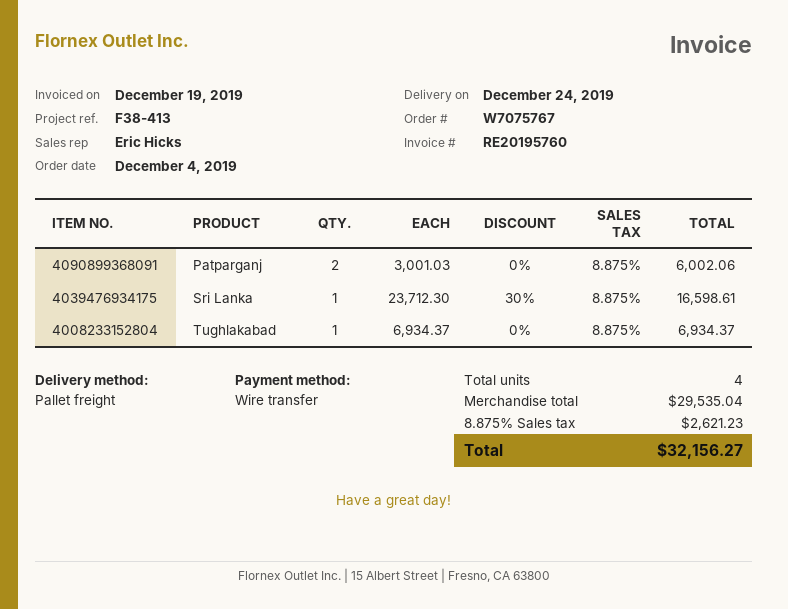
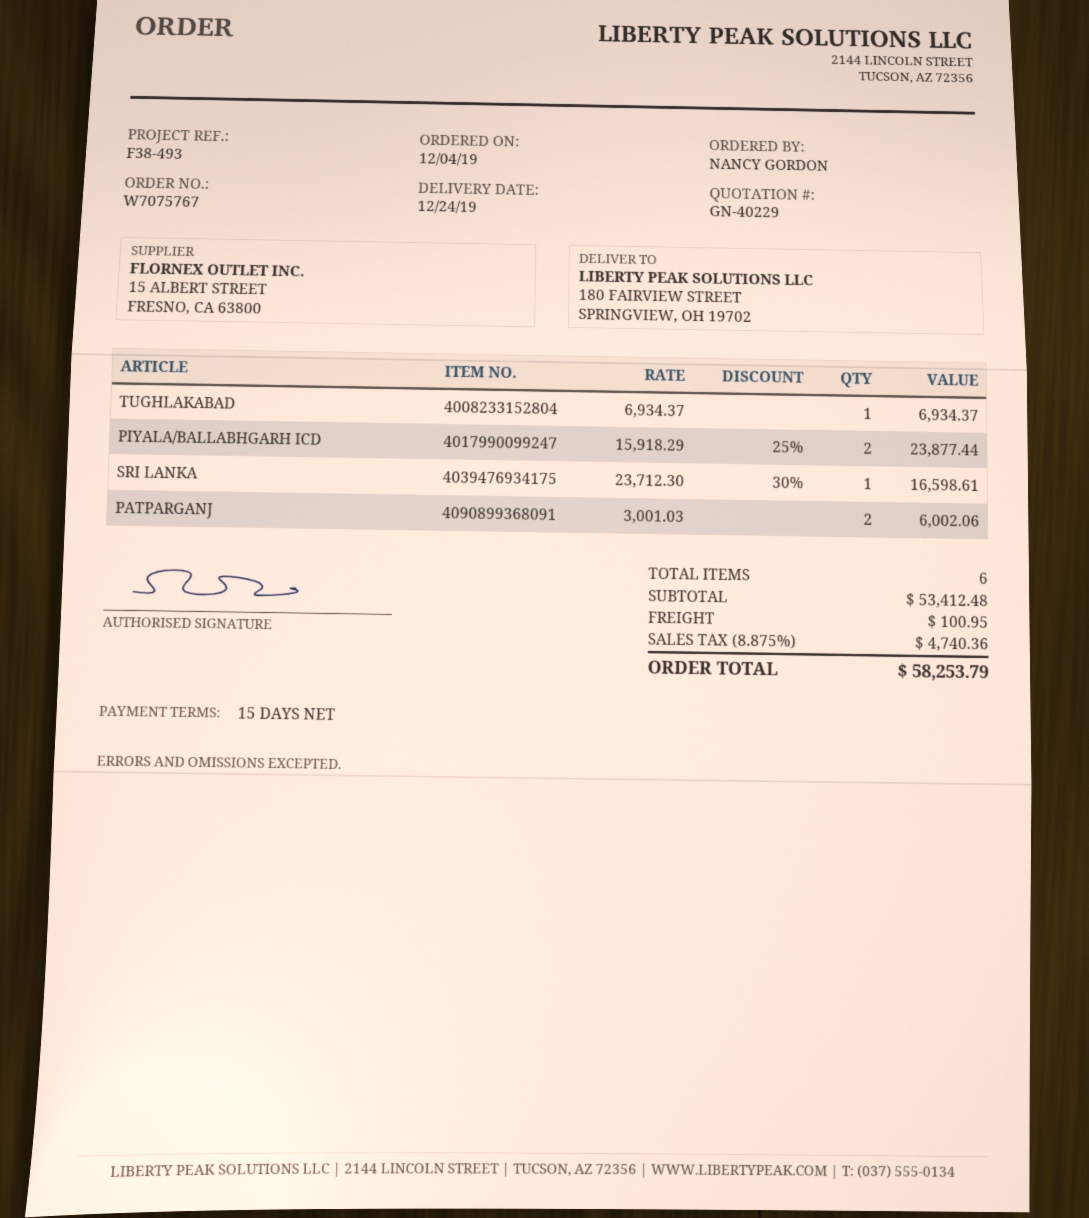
reference: F38-413 -> F38-493
PIYALA/BALLABHGARH ICD: none -> 2 x 15918.29 - 25% = 23877.44
total quantity: 4 -> 6
subtotal: 29535.04 -> 53412.48
shipping: none -> 100.95
tax: 8.875% = 2621.23 -> 8.875% = 4740.36
total: 32156.27 -> 58253.79

